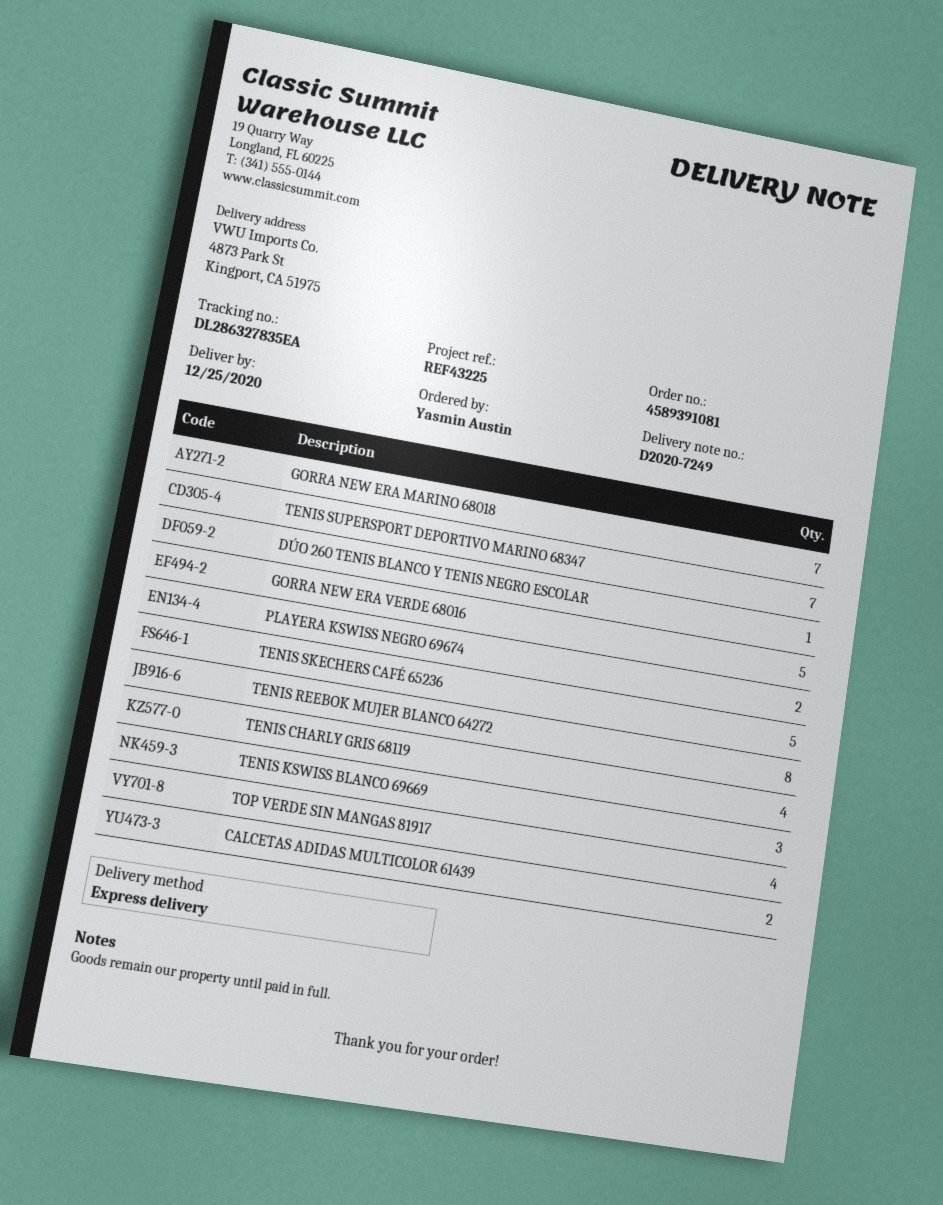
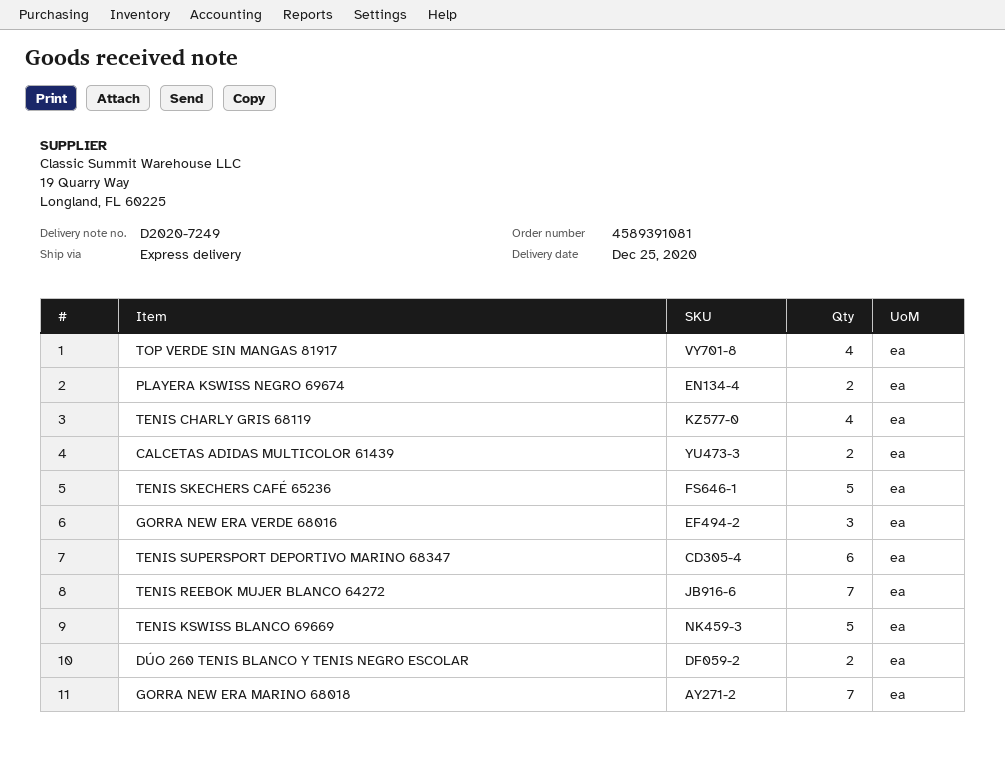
TENIS SUPERSPORT DEPORTIVO MARINO 68347: 7 -> 6
DÚO 260 TENIS BLANCO Y TENIS NEGRO ESCOLAR: 1 -> 2
GORRA NEW ERA VERDE 68016: 5 -> 3
TENIS REEBOK MUJER BLANCO 64272: 8 -> 7
TENIS KSWISS BLANCO 69669: 3 -> 5

